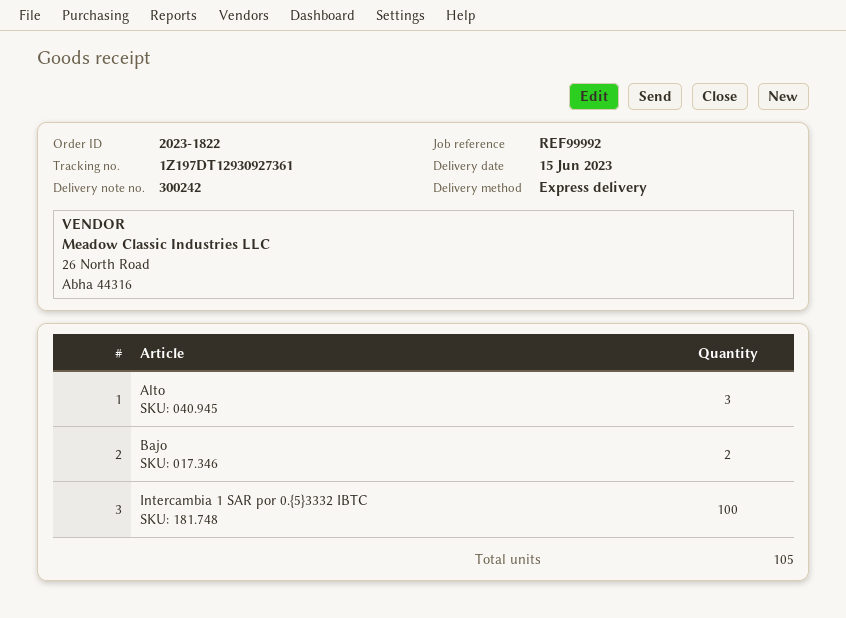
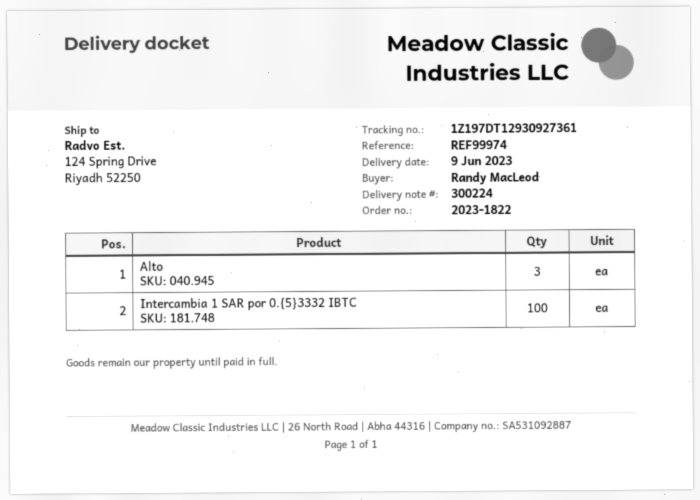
delivery note number: 300242 -> 300224
delivery date: 2023-06-15 -> 2023-06-09
reference: REF99992 -> REF99974
Bajo: 2 -> none

